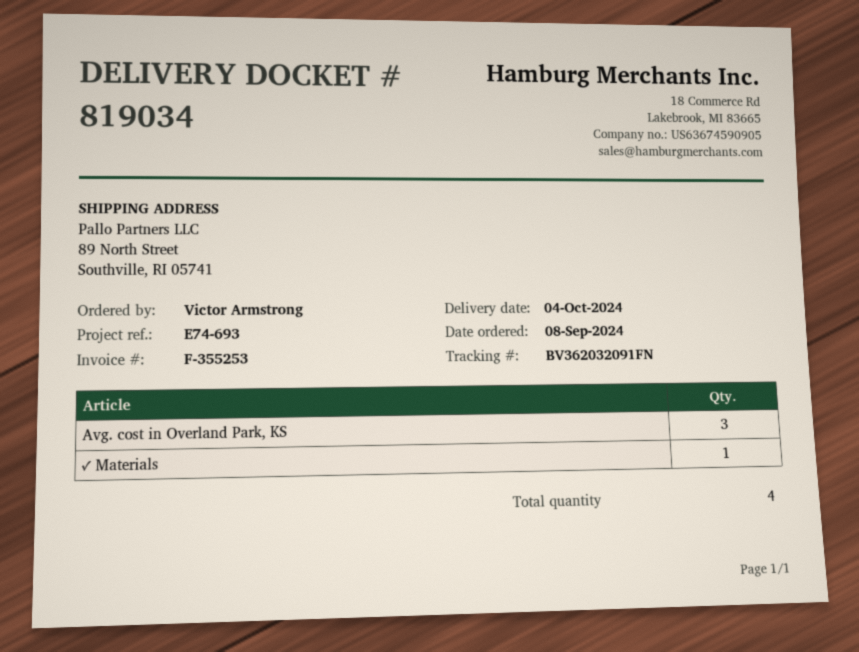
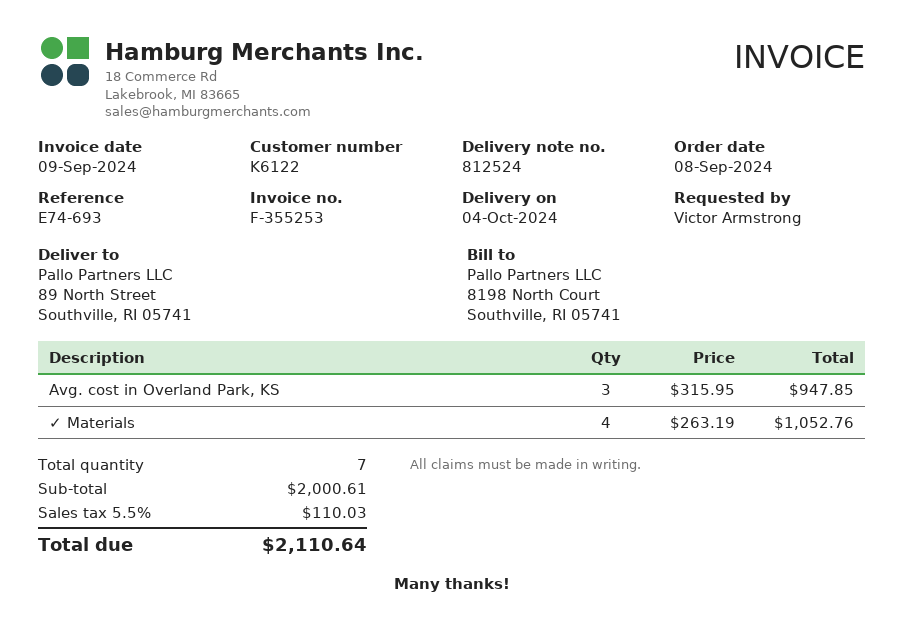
delivery note number: 819034 -> 812524
✓ Materials: 1 -> 4
total quantity: 4 -> 7

